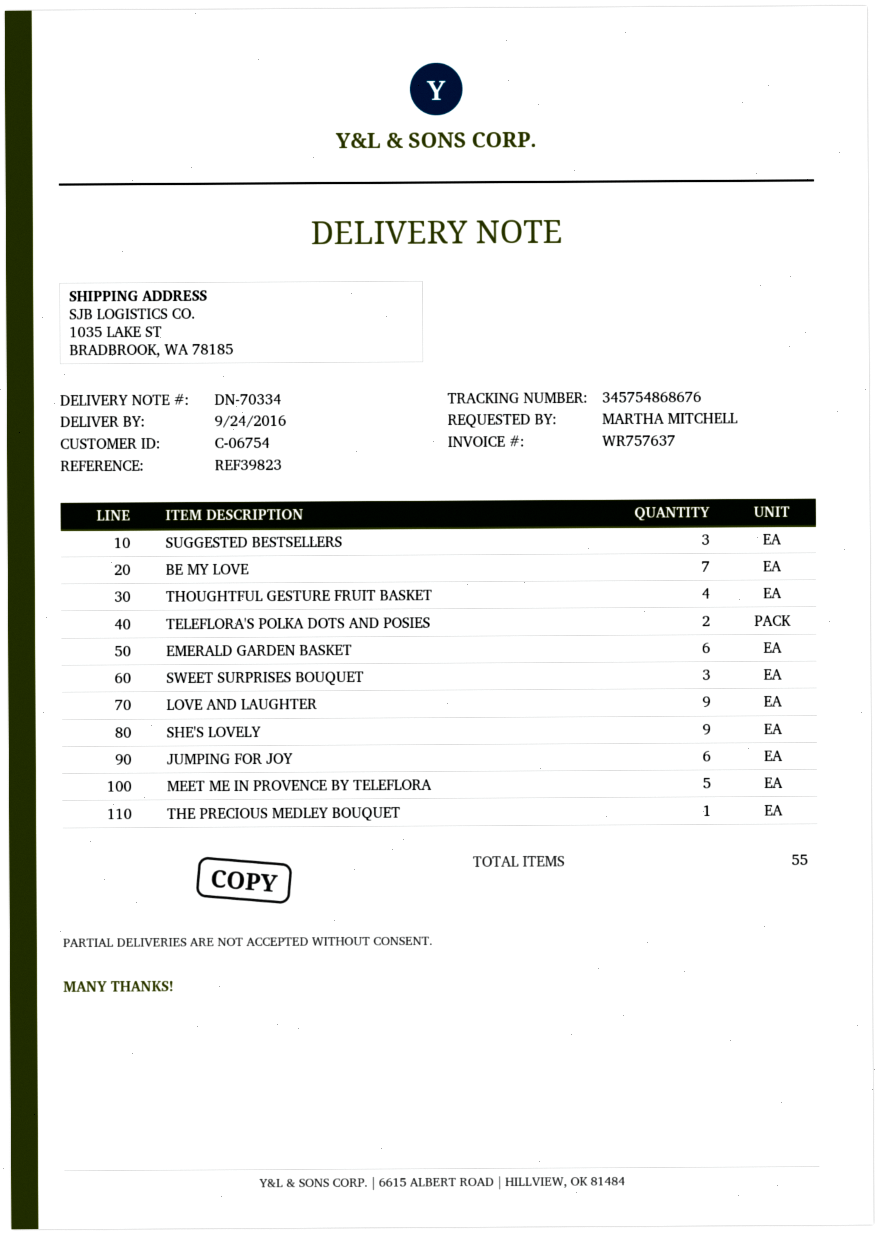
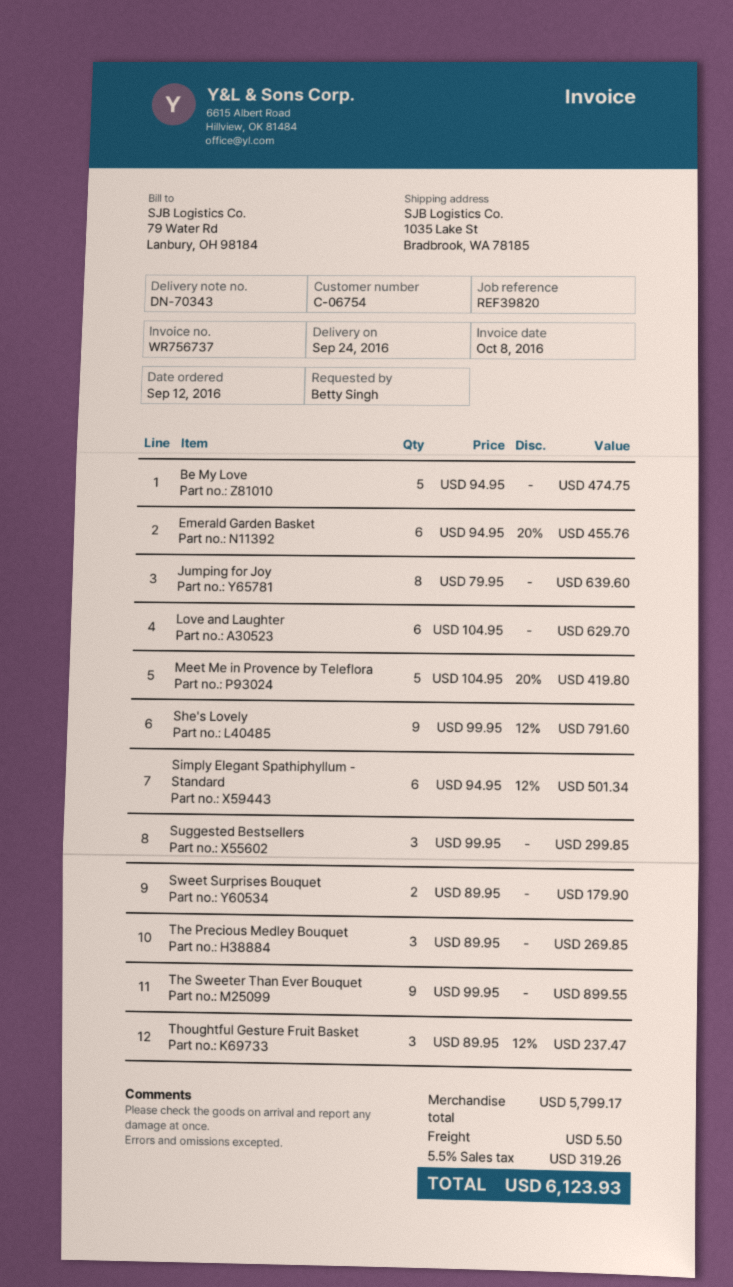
delivery note number: DN-70334 -> DN-70343
invoice number: WR757637 -> WR756737
reference: REF39823 -> REF39820
ordered by: MARTHA MITCHELL -> Betty Singh
BE MY LOVE: 7 -> 5
THOUGHTFUL GESTURE FRUIT BASKET: 4 -> 3
TELEFLORA'S POLKA DOTS AND POSIES: 2 -> none
SWEET SURPRISES BOUQUET: 3 -> 2
LOVE AND LAUGHTER: 9 -> 6
JUMPING FOR JOY: 6 -> 8
THE PRECIOUS MEDLEY BOUQUET: 1 -> 3
Simply Elegant Spathiphyllum - Standard: none -> 6
The Sweeter Than Ever Bouquet: none -> 9

